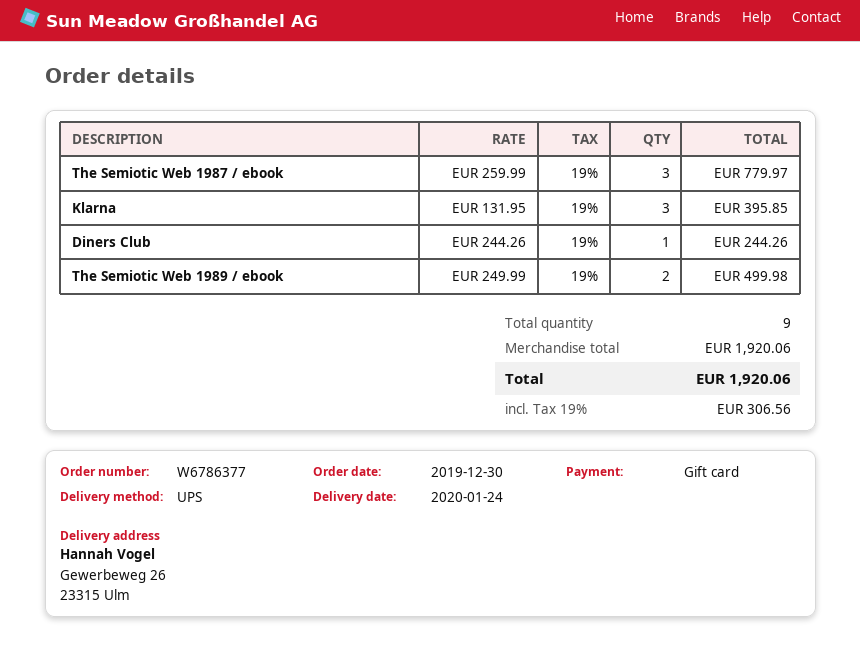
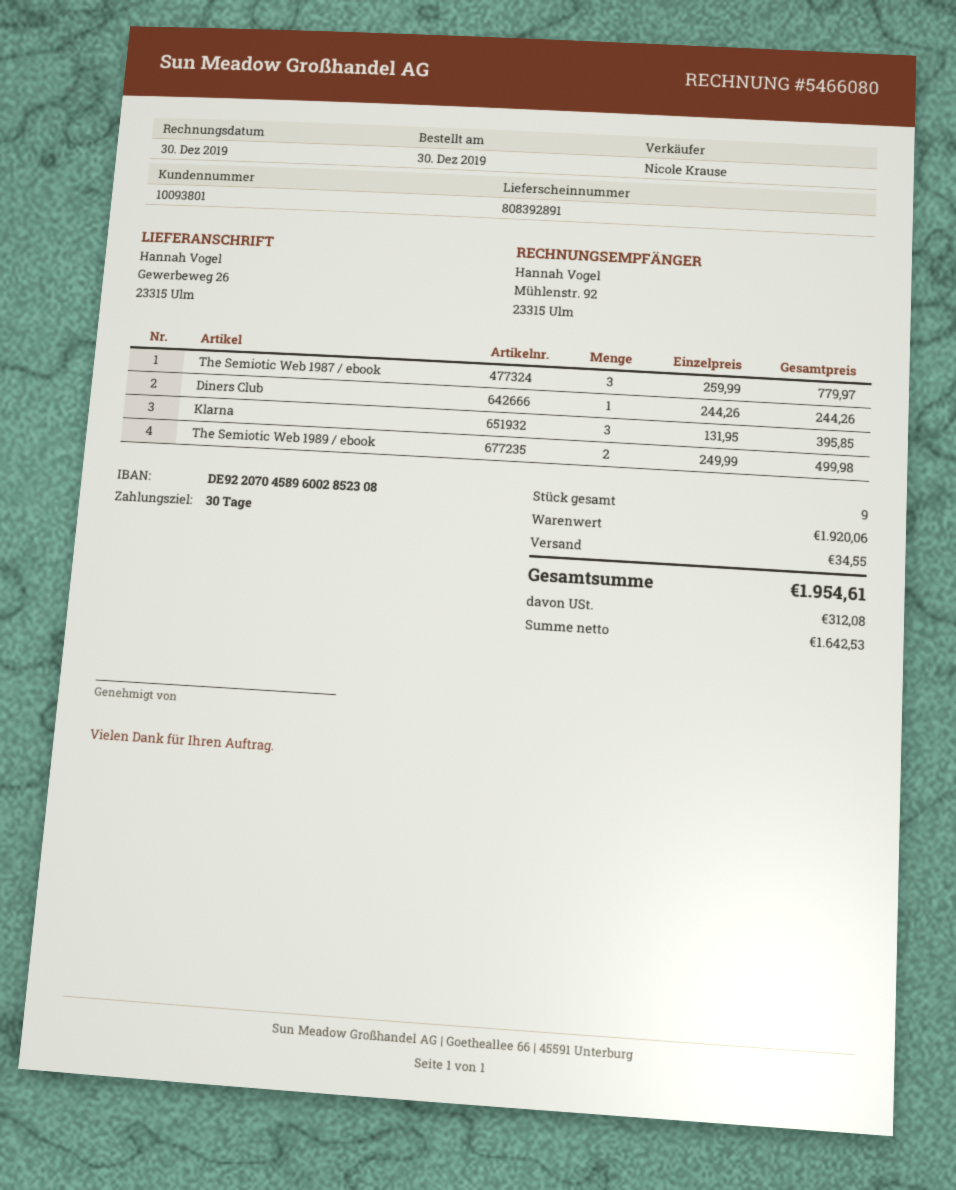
shipping: none -> 34.55
tax: 306.56 -> 312.08
total: 1920.06 -> 1954.61

